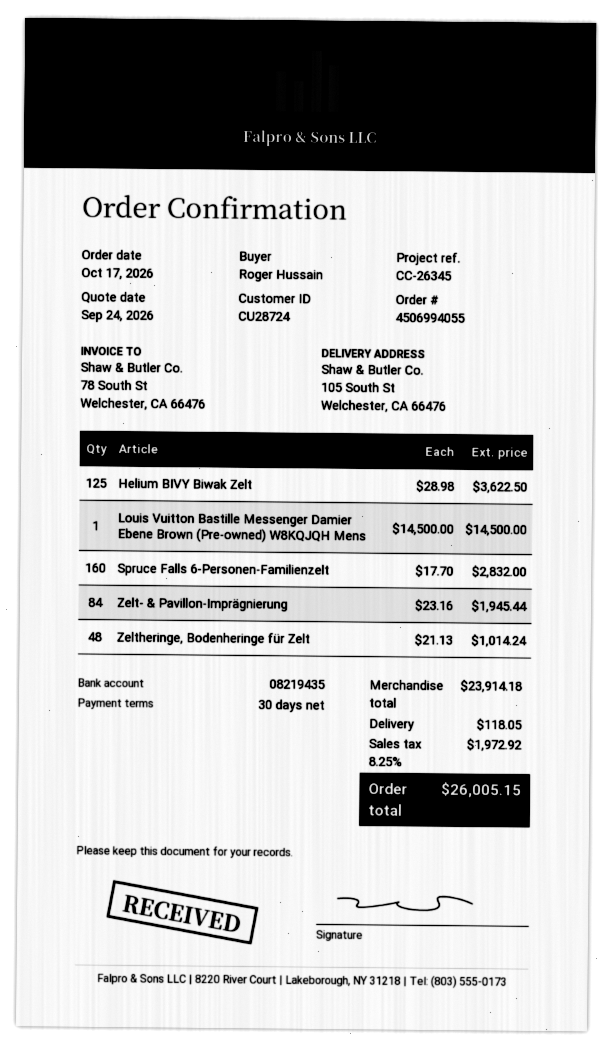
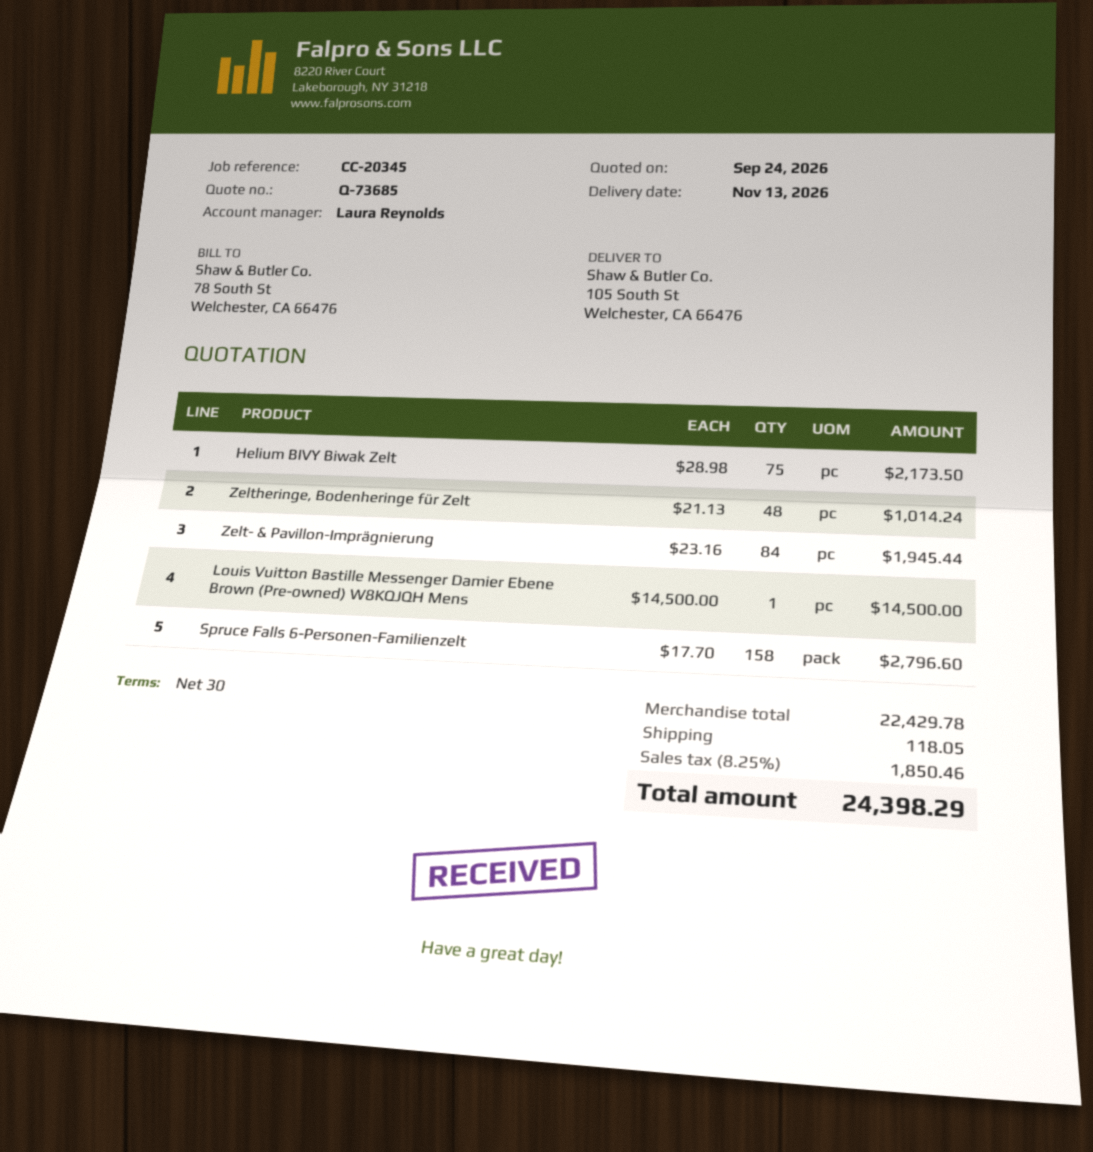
reference: CC-26345 -> CC-20345
Helium BIVY Biwak Zelt: 125 x 28.98 = 3622.50 -> 75 x 28.98 = 2173.50
Spruce Falls 6-Personen-Familienzelt: 160 x 17.70 = 2832.00 -> 158 x 17.70 = 2796.60
subtotal: 23914.18 -> 22429.78
tax: 8.25% = 1972.92 -> 8.25% = 1850.46
total: 26005.15 -> 24398.29

